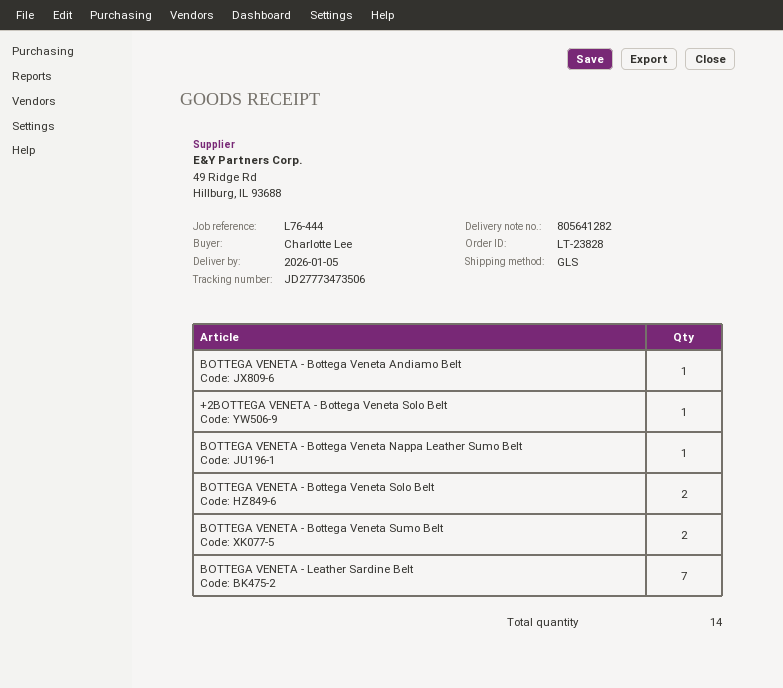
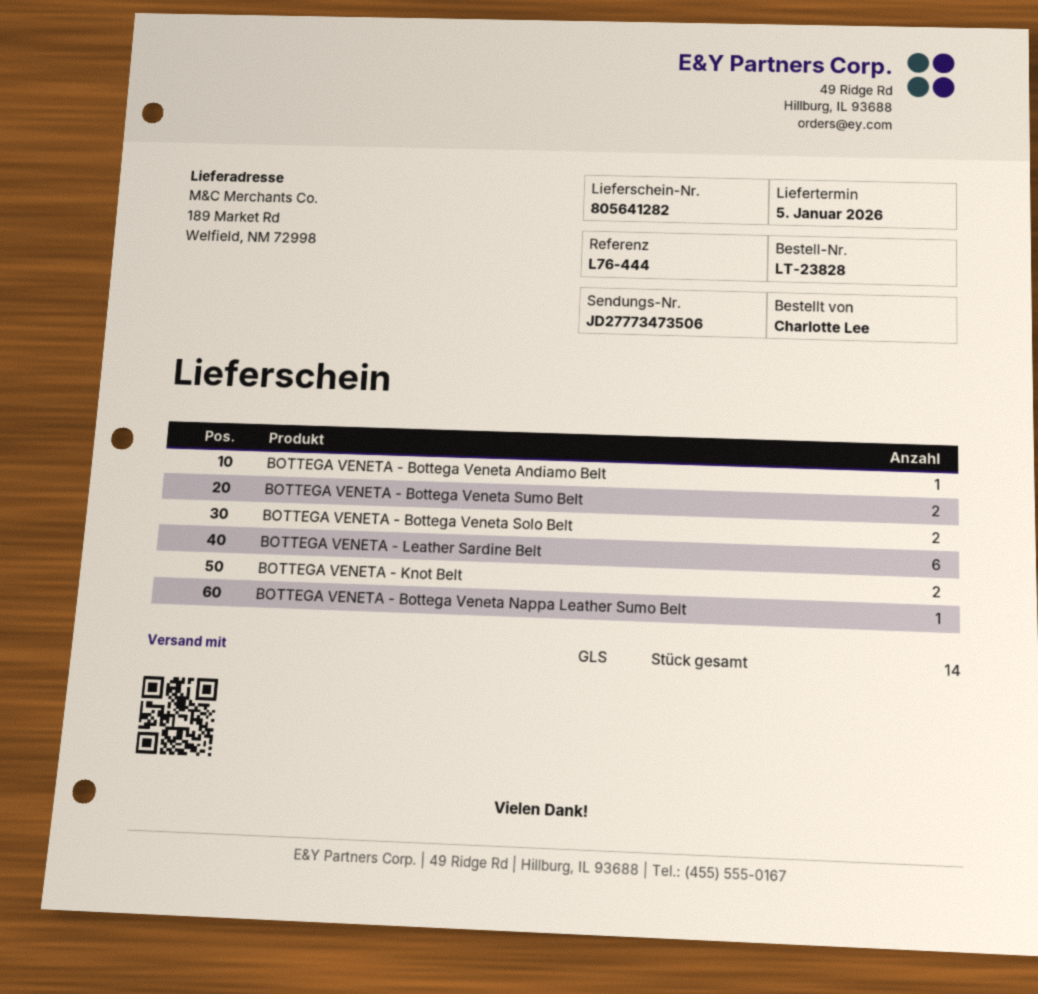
+2BOTTEGA VENETA - Bottega Veneta Solo Belt: 1 -> none
BOTTEGA VENETA - Leather Sardine Belt: 7 -> 6
BOTTEGA VENETA - Knot Belt: none -> 2

